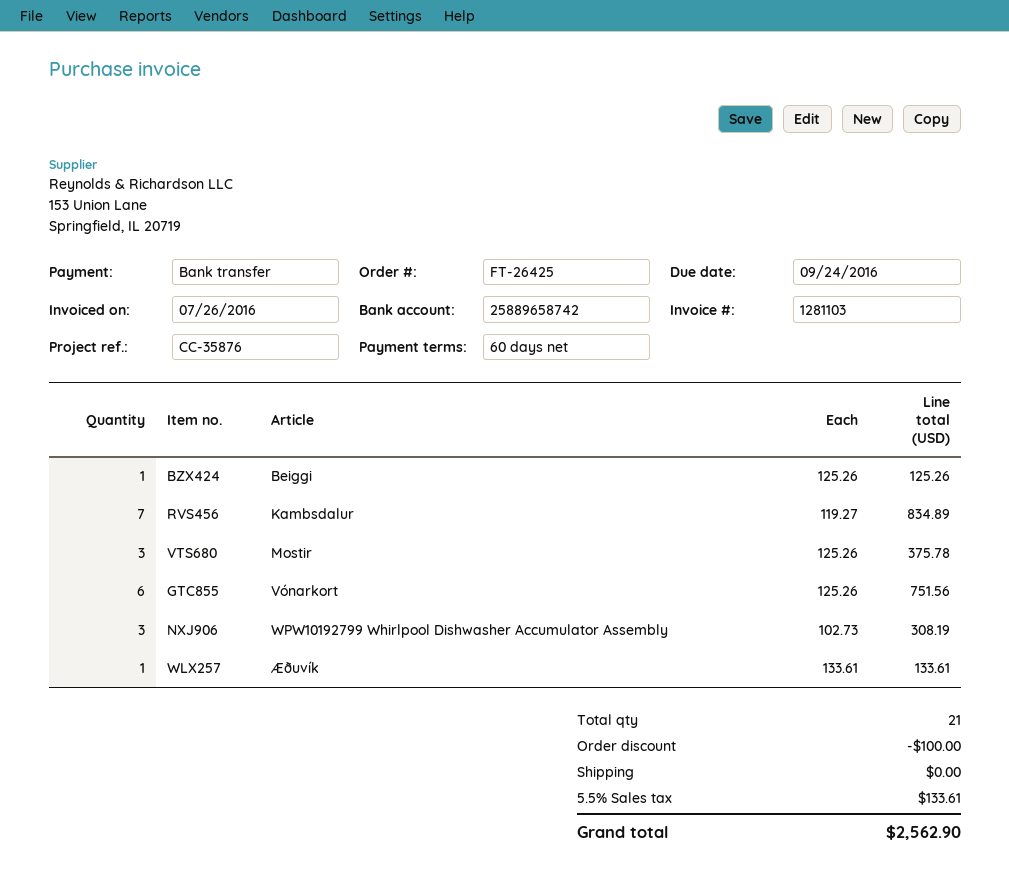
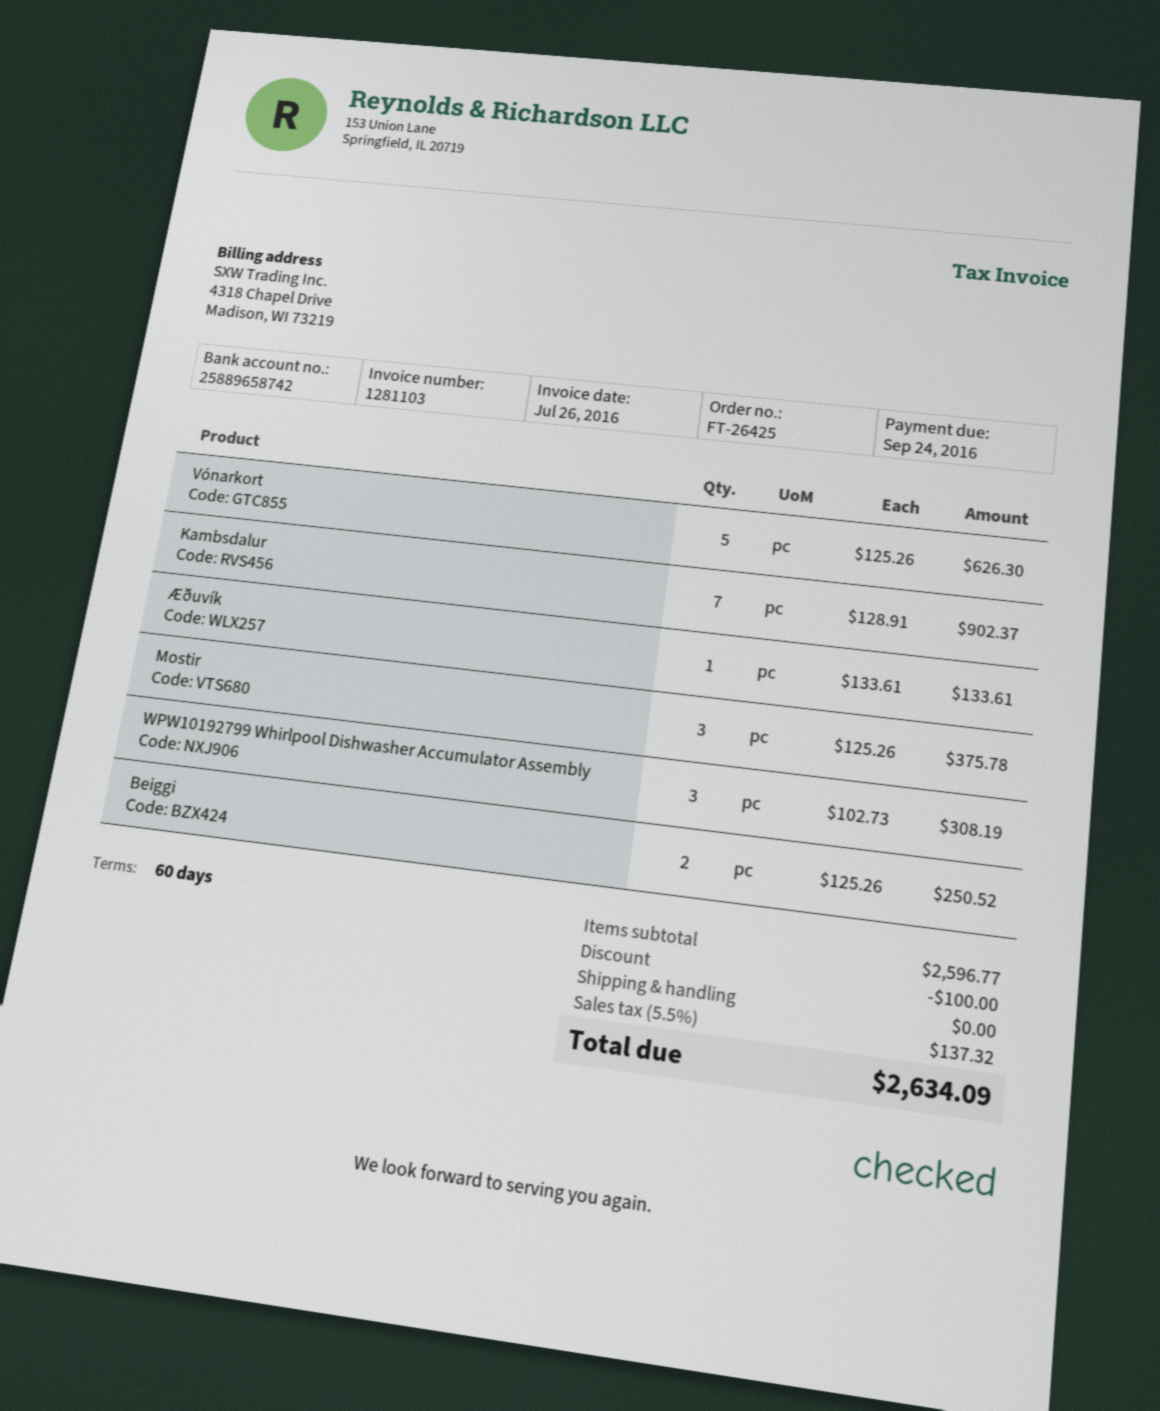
Beiggi: 1 x 125.26 = 125.26 -> 2 x 125.26 = 250.52
Kambsdalur: 7 x 119.27 = 834.89 -> 7 x 128.91 = 902.37
Vónarkort: 6 x 125.26 = 751.56 -> 5 x 125.26 = 626.30
tax: 5.5% = 133.61 -> 5.5% = 137.32
total: 2562.90 -> 2634.09

